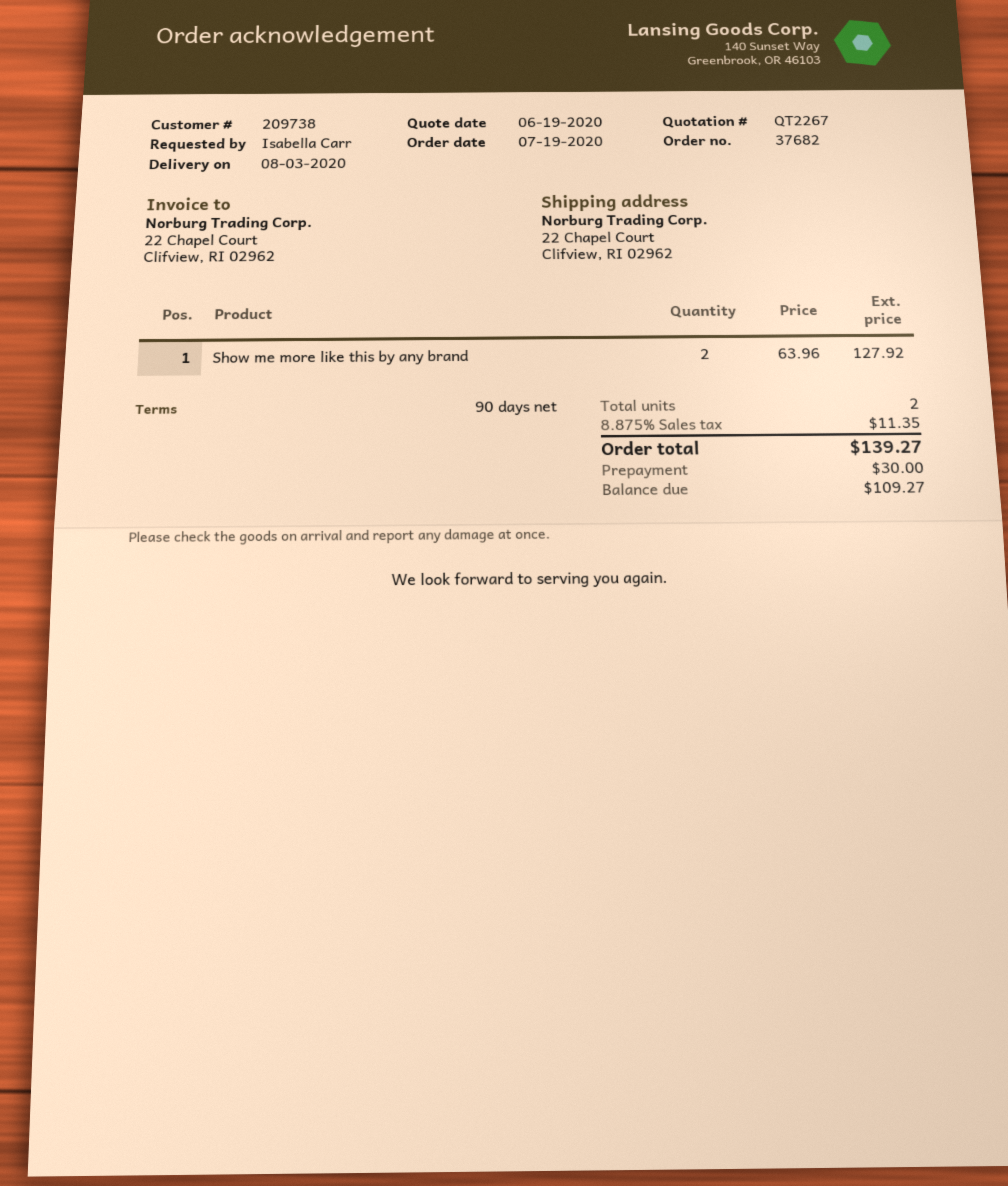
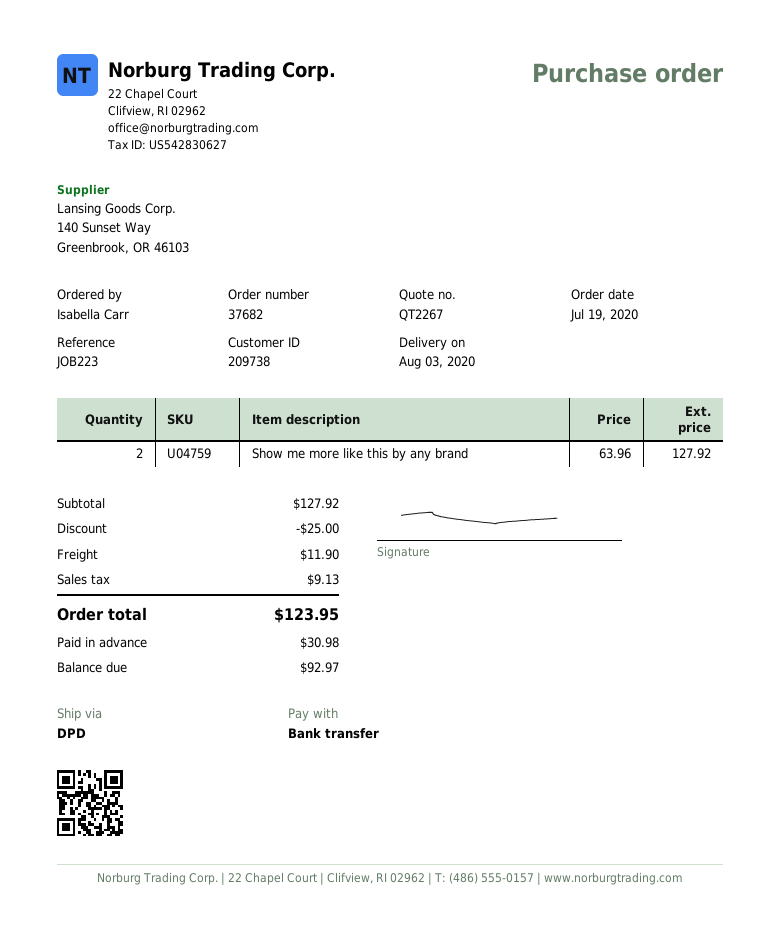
discount: none -> 25.00
shipping: none -> 11.90
tax: 11.35 -> 9.13
total: 139.27 -> 123.95
deposit: 30.00 -> 30.98
balance: 109.27 -> 92.97

